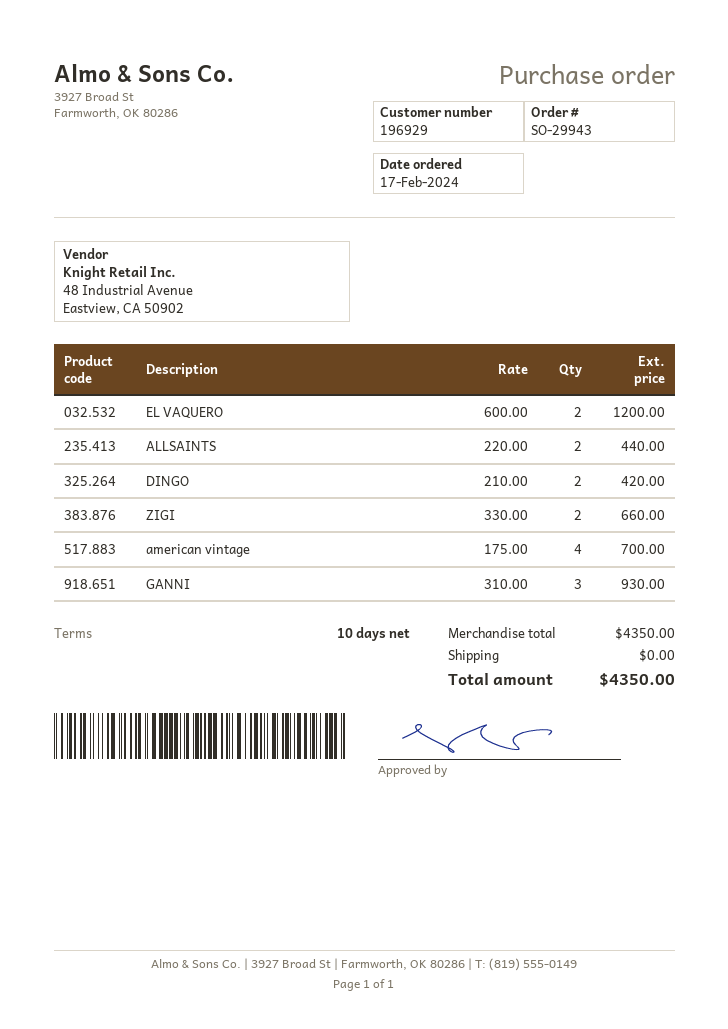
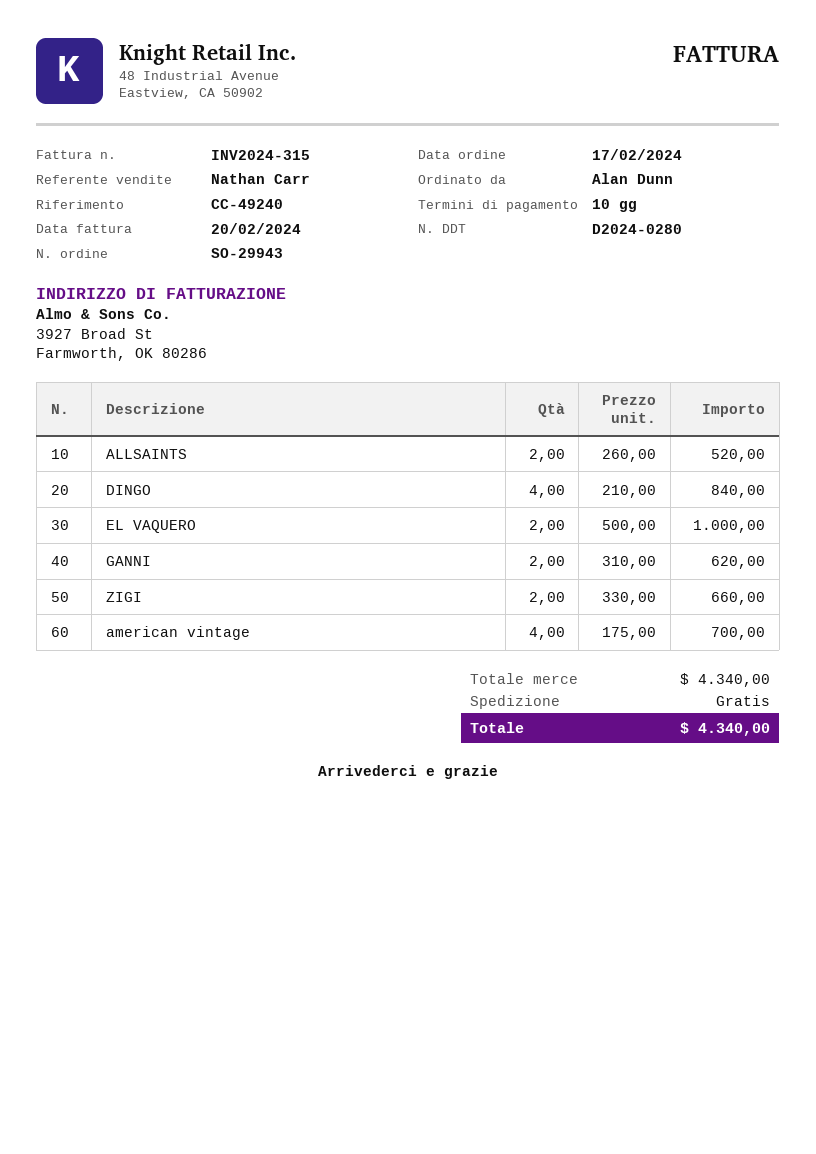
EL VAQUERO: 2 x 600.00 = 1200.00 -> 2 x 500.00 = 1000.00
ALLSAINTS: 2 x 220.00 = 440.00 -> 2 x 260.00 = 520.00
DINGO: 2 x 210.00 = 420.00 -> 4 x 210.00 = 840.00
GANNI: 3 x 310.00 = 930.00 -> 2 x 310.00 = 620.00
subtotal: 4350.00 -> 4340.00
total: 4350.00 -> 4340.00

